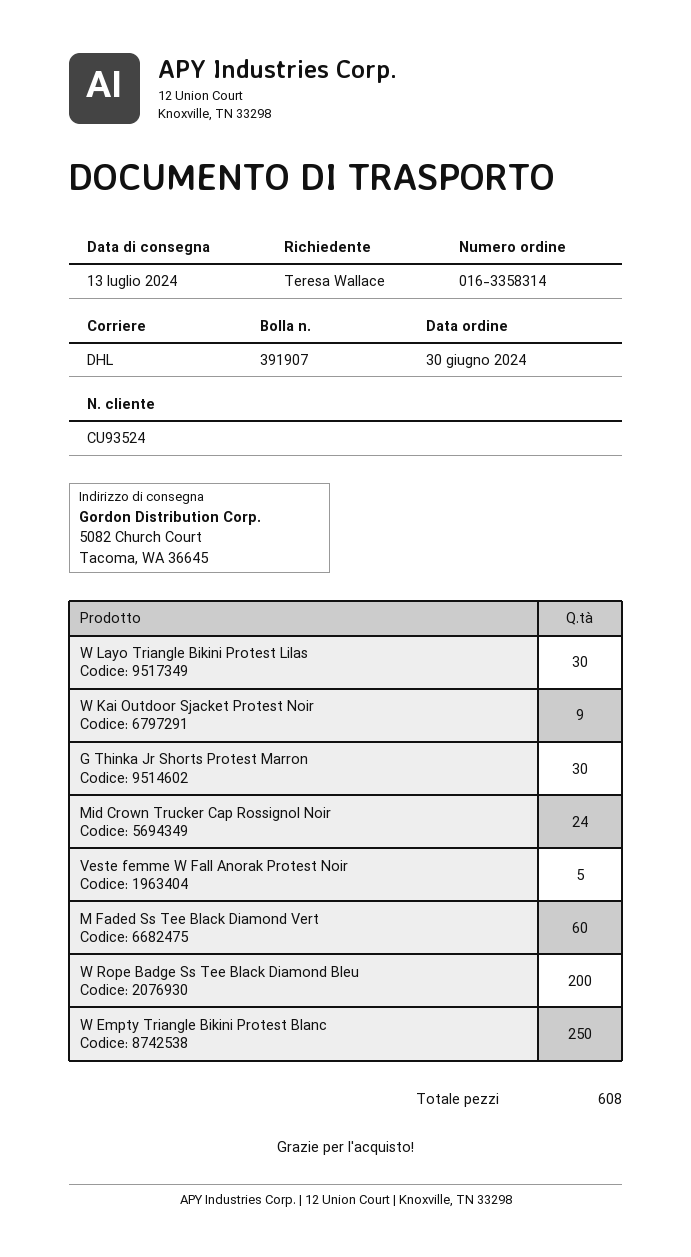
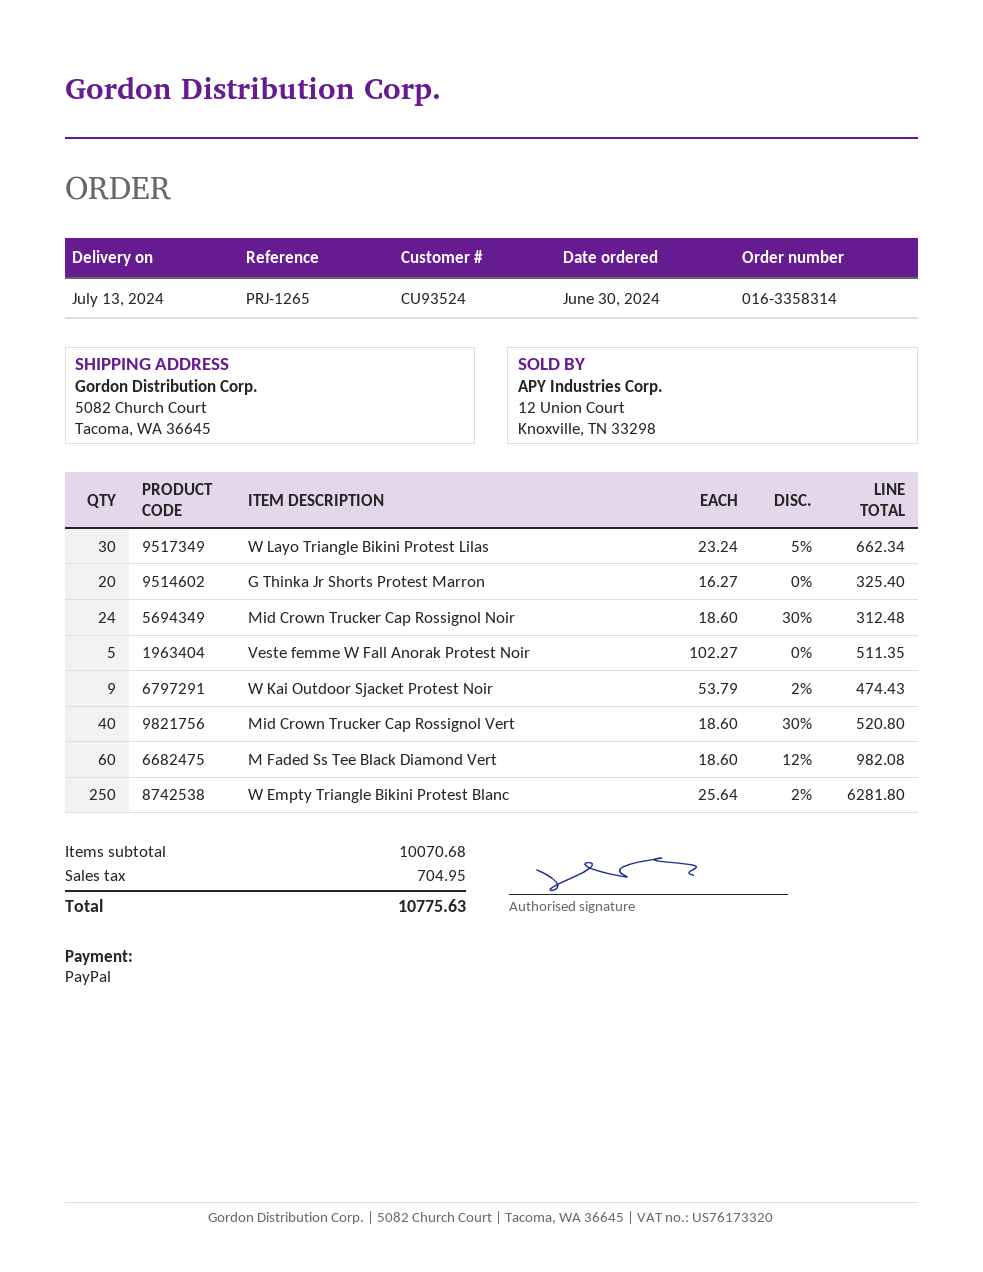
G Thinka Jr Shorts Protest Marron: 30 -> 20
W Rope Badge Ss Tee Black Diamond Bleu: 200 -> none
Mid Crown Trucker Cap Rossignol Vert: none -> 40

